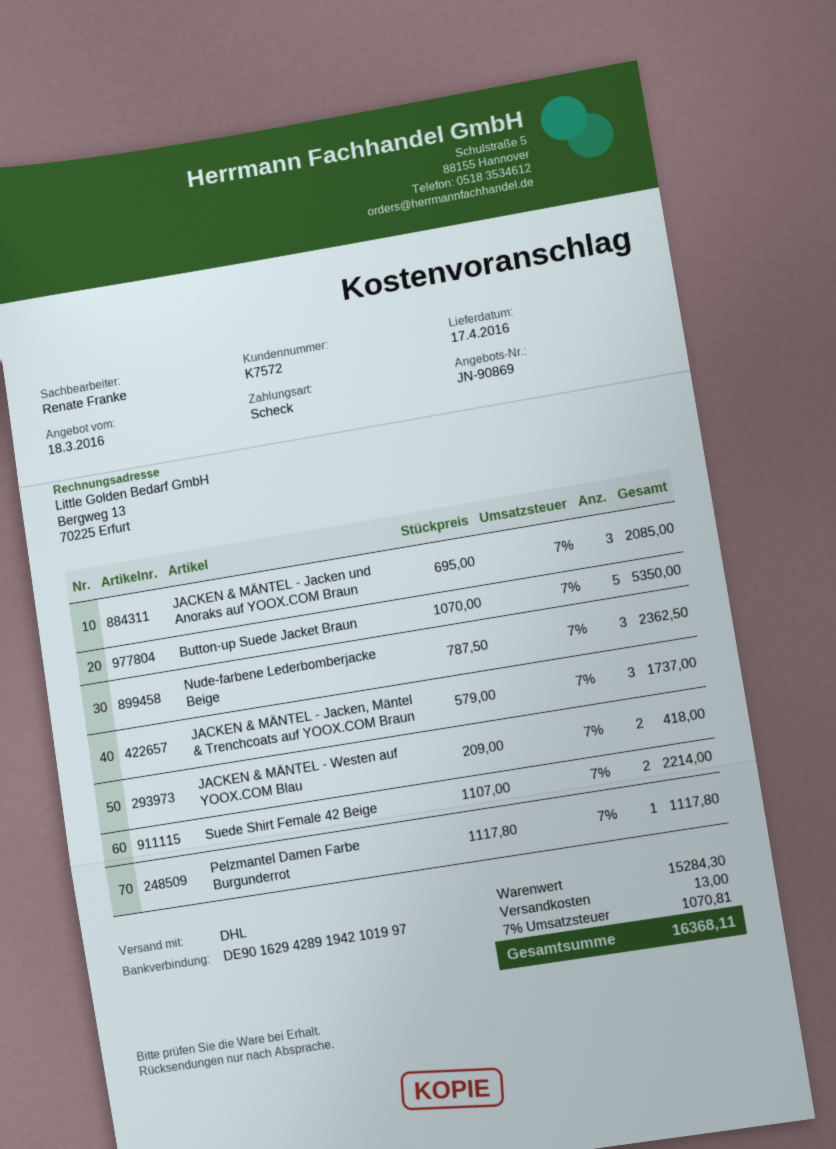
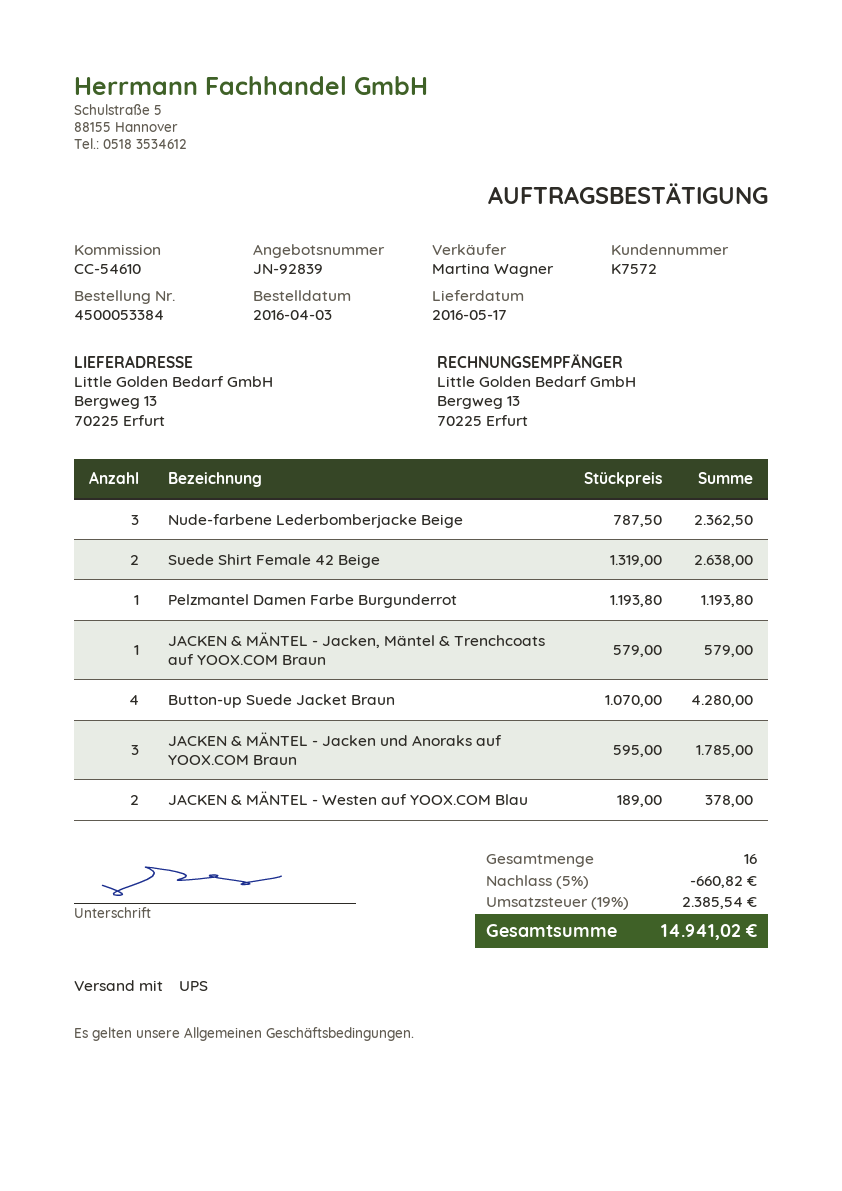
quote number: JN-90869 -> JN-92839
delivery date: 2016-04-17 -> 2016-05-17
sales rep: Renate Franke -> Martina Wagner
shipping method: DHL -> UPS
JACKEN & MÄNTEL - Jacken und Anoraks auf YOOX.COM Braun: 3 x 695.00 = 2085.00 -> 3 x 595.00 = 1785.00
Button-up Suede Jacket Braun: 5 x 1070.00 = 5350.00 -> 4 x 1070.00 = 4280.00
JACKEN & MÄNTEL - Jacken, Mäntel & Trenchcoats auf YOOX.COM Braun: 3 x 579.00 = 1737.00 -> 1 x 579.00 = 579.00
JACKEN & MÄNTEL - Westen auf YOOX.COM Blau: 2 x 209.00 = 418.00 -> 2 x 189.00 = 378.00
Suede Shirt Female 42 Beige: 2 x 1107.00 = 2214.00 -> 2 x 1319.00 = 2638.00
Pelzmantel Damen Farbe Burgunderrot: 1 x 1117.80 = 1117.80 -> 1 x 1193.80 = 1193.80
discount: none -> 5% = 660.82
shipping: 13.00 -> none
tax: 7% = 1070.81 -> 19% = 2385.54
total: 16368.11 -> 14941.02

